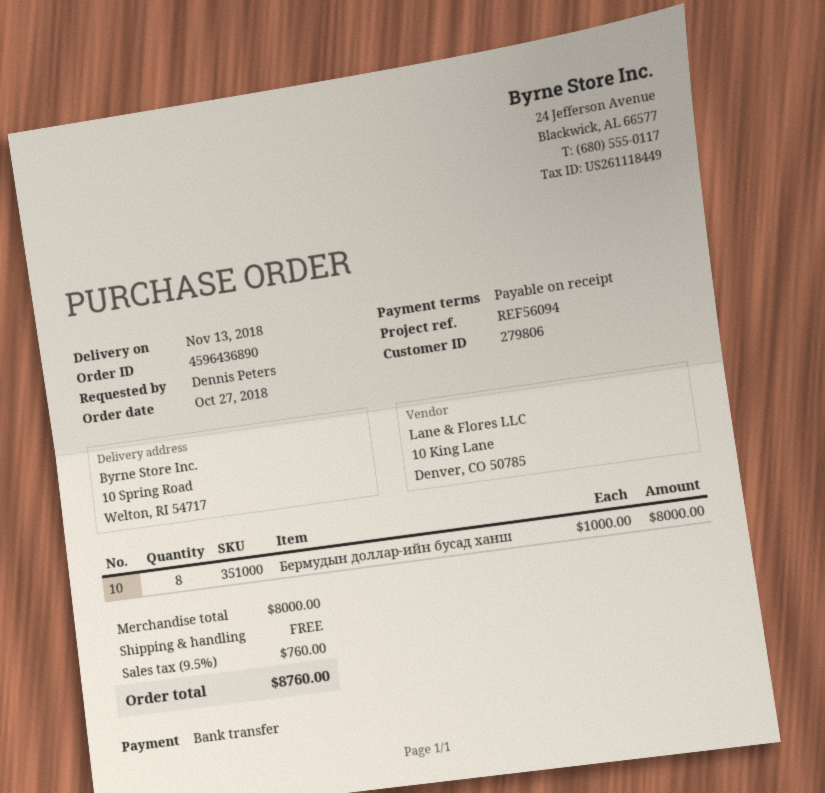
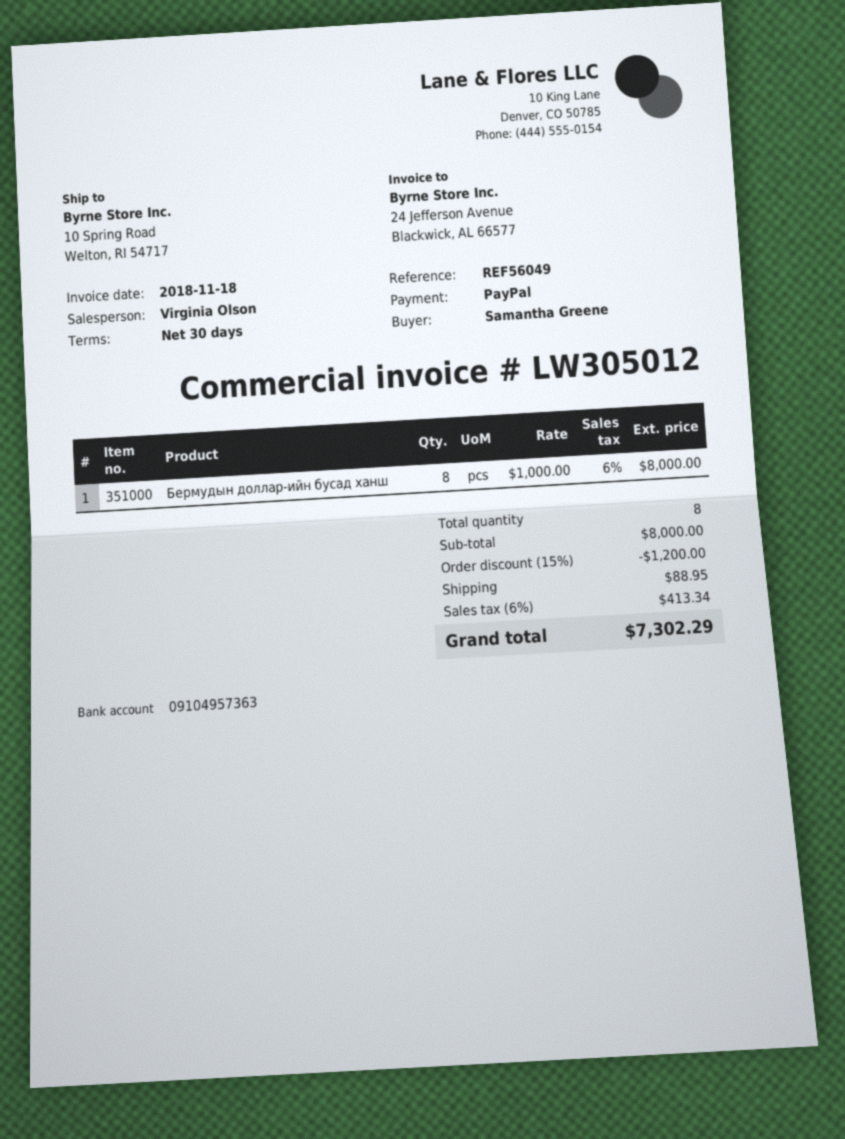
payment terms: on receipt -> 30 days
reference: REF56094 -> REF56049
ordered by: Dennis Peters -> Samantha Greene
payment method: bank transfer -> PayPal
discount: none -> 15% = 1200.00
shipping: 0.00 -> 88.95
tax: 9.5% = 760.00 -> 6% = 413.34
total: 8760.00 -> 7302.29

